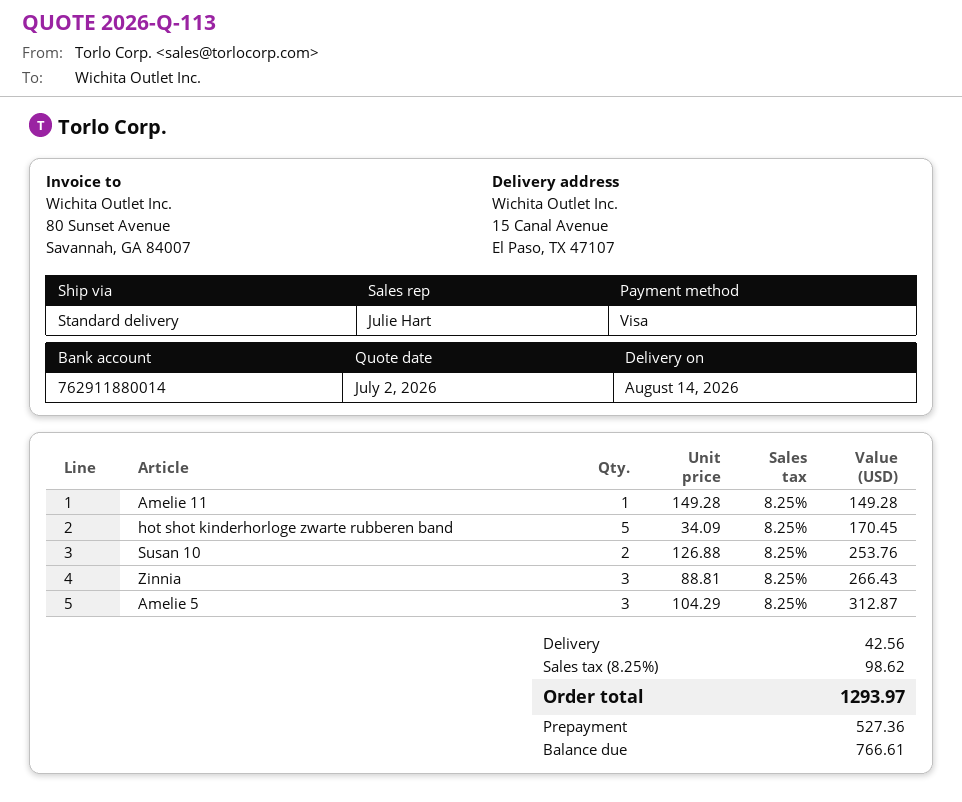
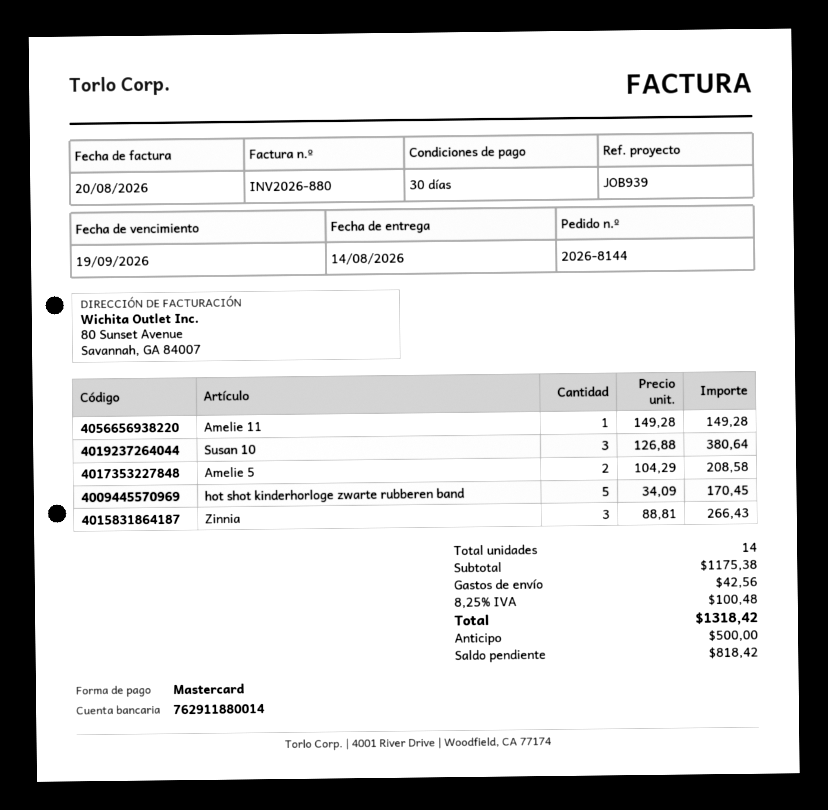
payment method: Visa -> Mastercard
Susan 10: 2 x 126.88 = 253.76 -> 3 x 126.88 = 380.64
Amelie 5: 3 x 104.29 = 312.87 -> 2 x 104.29 = 208.58
tax: 8.25% = 98.62 -> 8.25% = 100.48
total: 1293.97 -> 1318.42
deposit: 527.36 -> 500.00
balance: 766.61 -> 818.42

